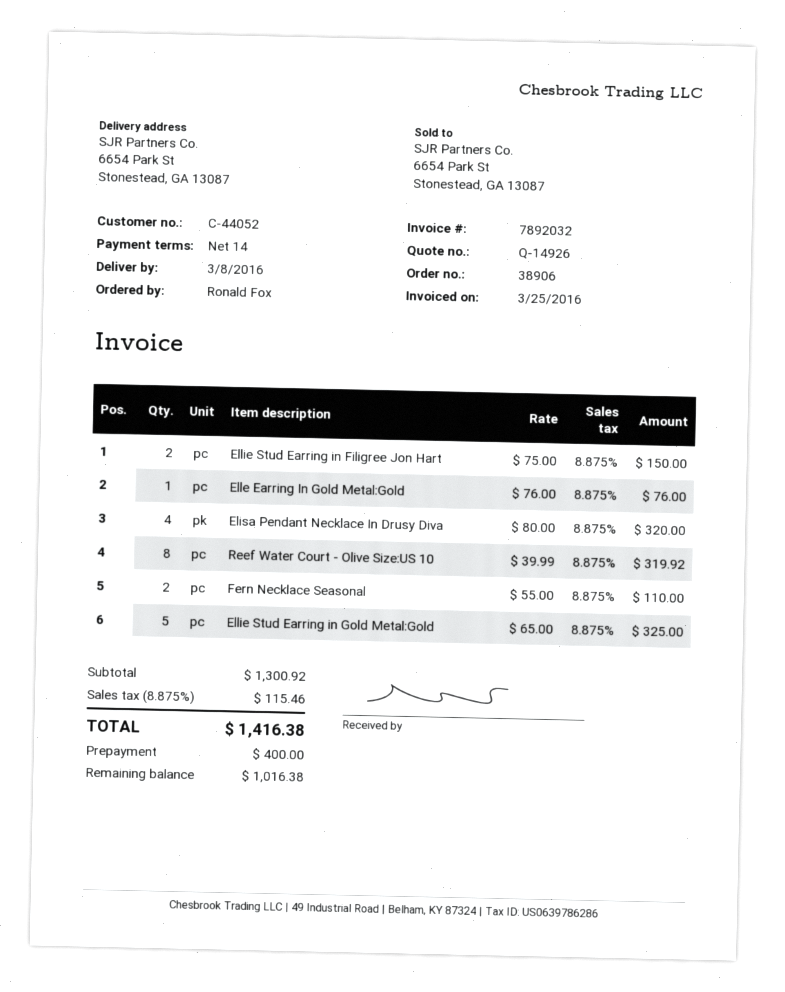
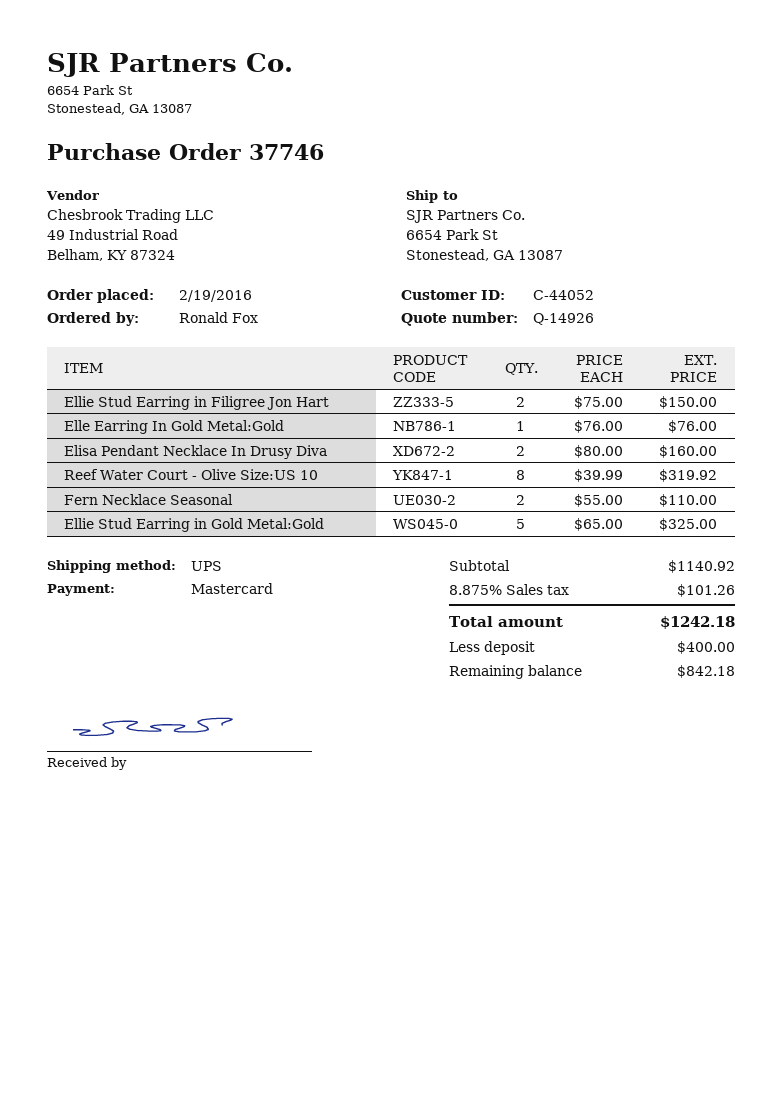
order number: 38906 -> 37746
Elisa Pendant Necklace In Drusy Diva: 4 x 80.00 = 320.00 -> 2 x 80.00 = 160.00
subtotal: 1300.92 -> 1140.92
tax: 8.875% = 115.46 -> 8.875% = 101.26
total: 1416.38 -> 1242.18
balance: 1016.38 -> 842.18

